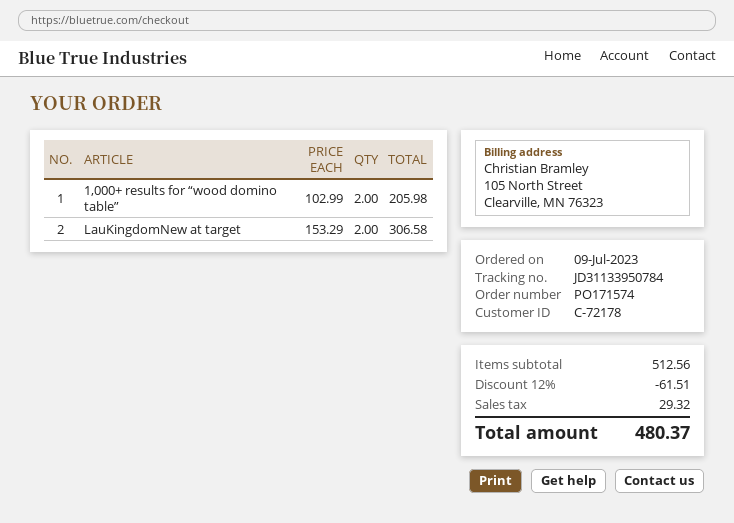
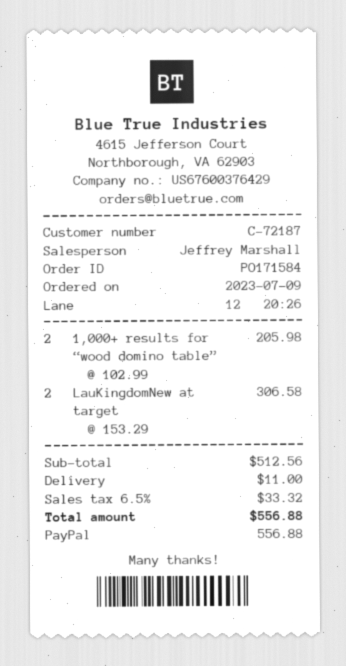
order number: PO171574 -> PO171584
customer number: C-72178 -> C-72187
discount: 12% = 61.51 -> none
shipping: none -> 11.00
tax: 29.32 -> 33.32
total: 480.37 -> 556.88

